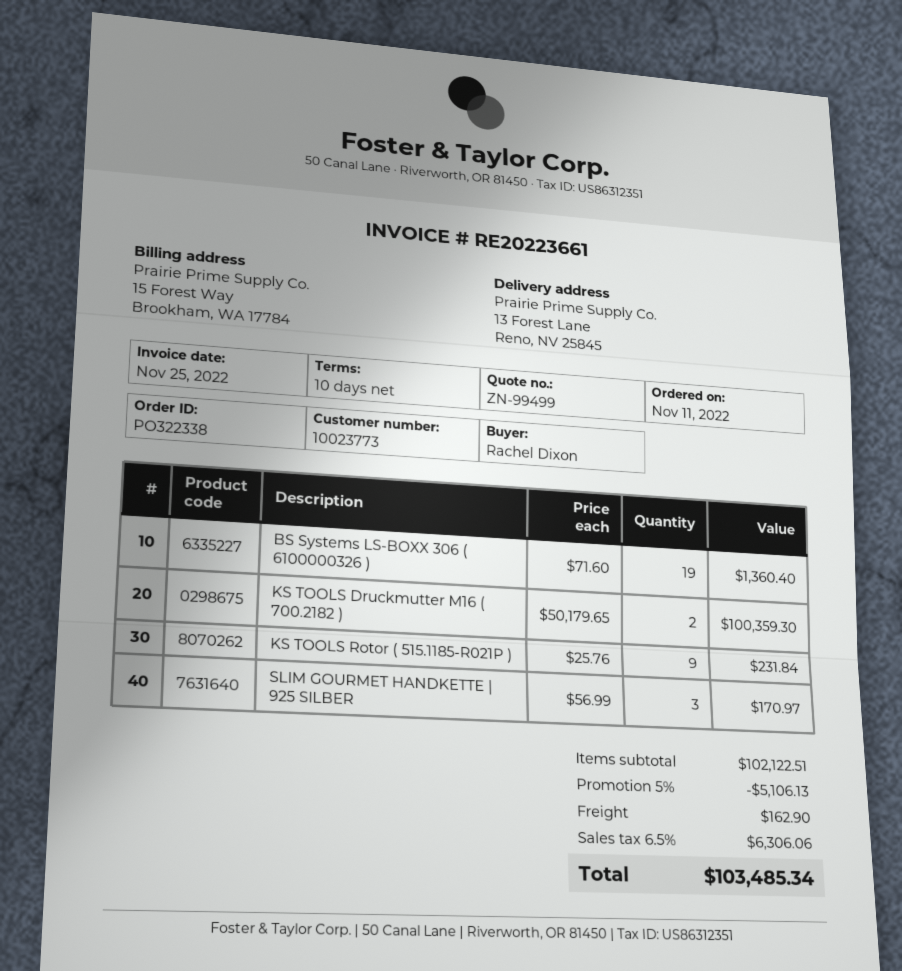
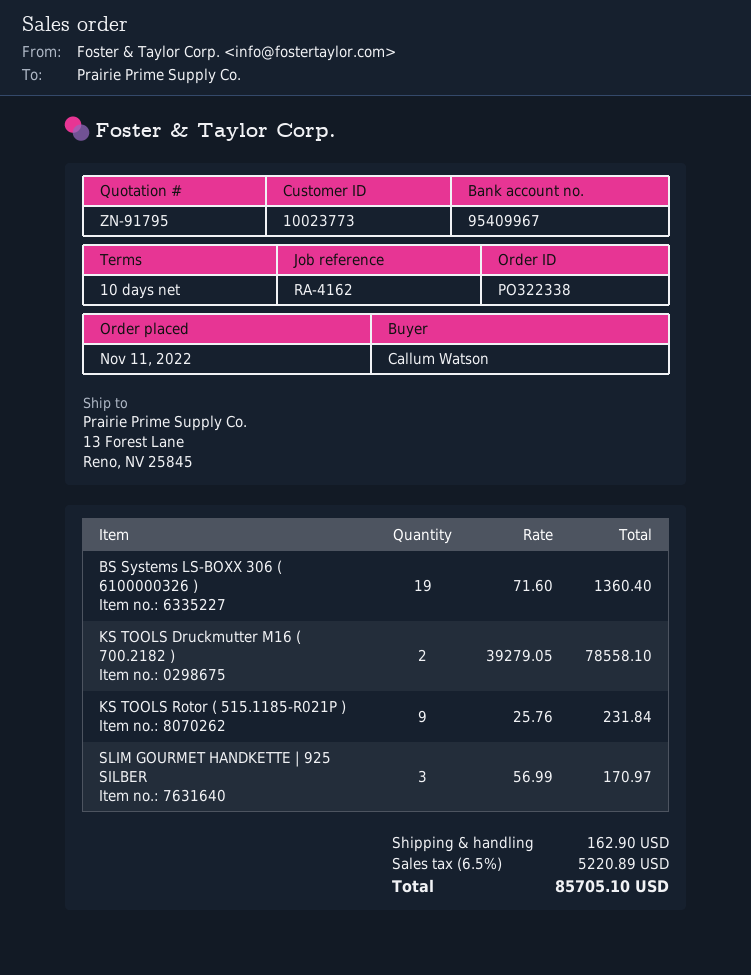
quote number: ZN-99499 -> ZN-91795
ordered by: Rachel Dixon -> Callum Watson
KS TOOLS Druckmutter M16 ( 700.2182 ): 2 x 50179.65 = 100359.30 -> 2 x 39279.05 = 78558.10
discount: 5% = 5106.13 -> none
tax: 6.5% = 6306.06 -> 6.5% = 5220.89
total: 103485.34 -> 85705.10

